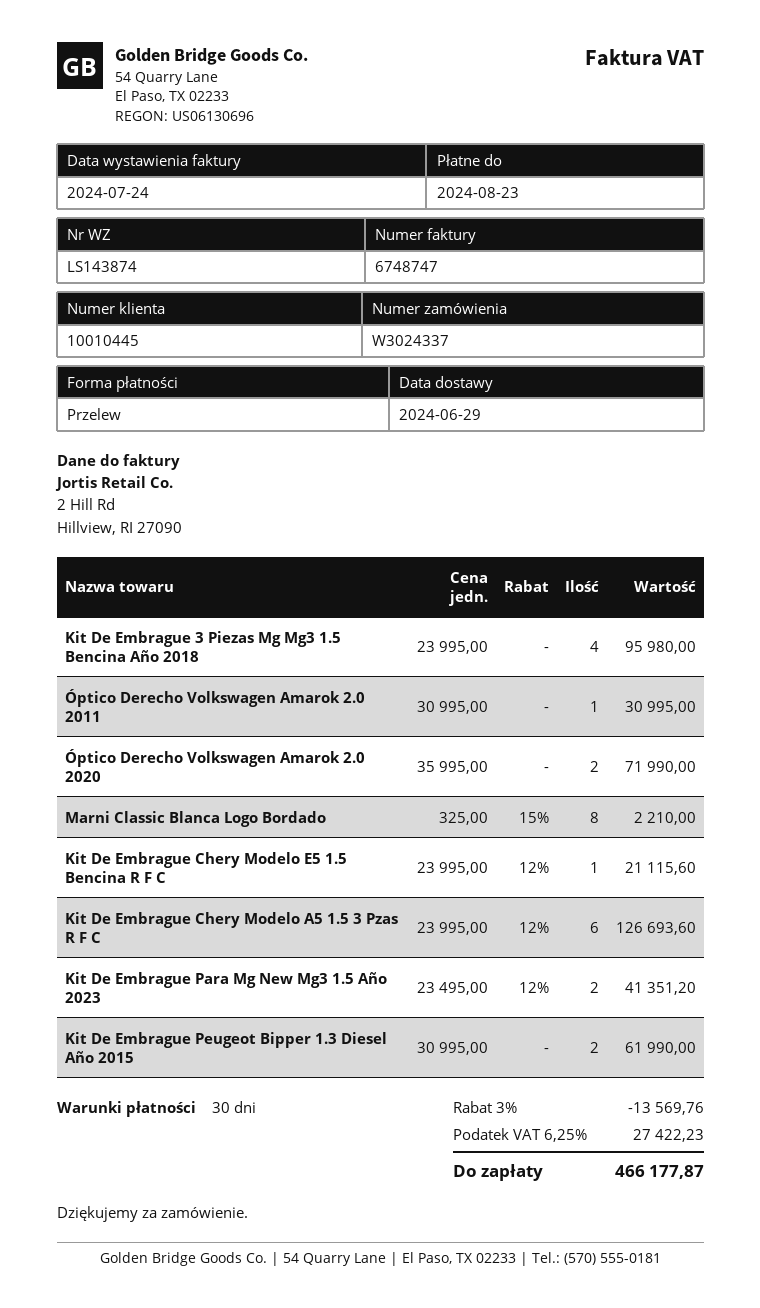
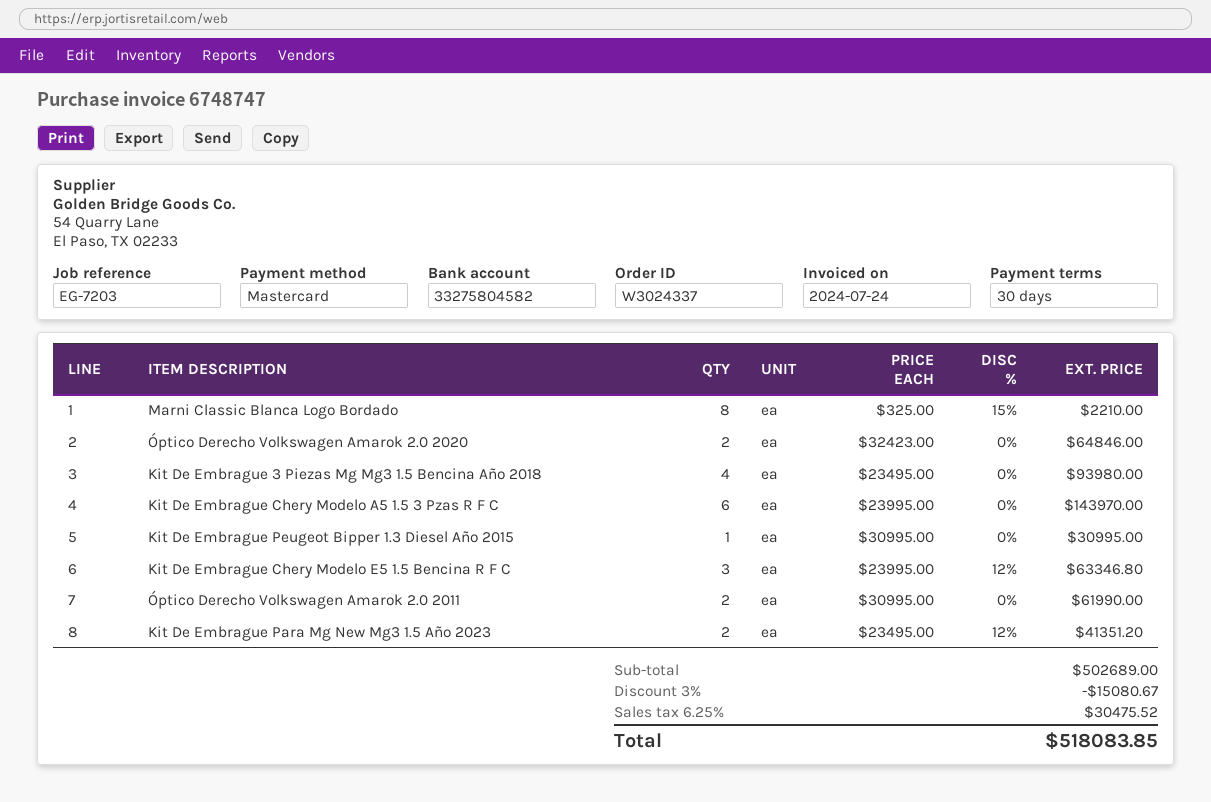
payment method: bank transfer -> Mastercard
Kit De Embrague 3 Piezas Mg Mg3 1.5 Bencina Año 2018: 4 x 23995.00 = 95980.00 -> 4 x 23495.00 = 93980.00
Óptico Derecho Volkswagen Amarok 2.0 2011: 1 x 30995.00 = 30995.00 -> 2 x 30995.00 = 61990.00
Óptico Derecho Volkswagen Amarok 2.0 2020: 2 x 35995.00 = 71990.00 -> 2 x 32423.00 = 64846.00
Kit De Embrague Chery Modelo E5 1.5 Bencina R F C: 1 x 23995.00 - 12% = 21115.60 -> 3 x 23995.00 - 12% = 63346.80
Kit De Embrague Chery Modelo A5 1.5 3 Pzas R F C: 6 x 23995.00 - 12% = 126693.60 -> 6 x 23995.00 = 143970.00
Kit De Embrague Peugeot Bipper 1.3 Diesel Año 2015: 2 x 30995.00 = 61990.00 -> 1 x 30995.00 = 30995.00
discount: 3% = 13569.76 -> 3% = 15080.67
tax: 6.25% = 27422.23 -> 6.25% = 30475.52
total: 466177.87 -> 518083.85

